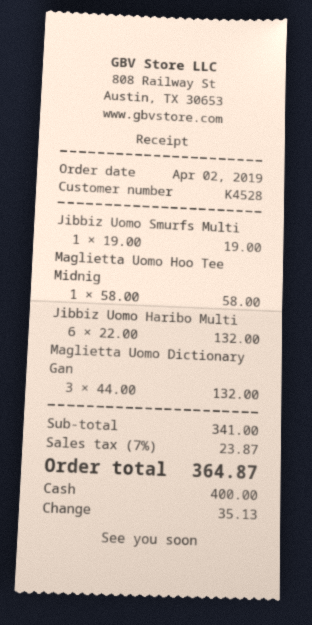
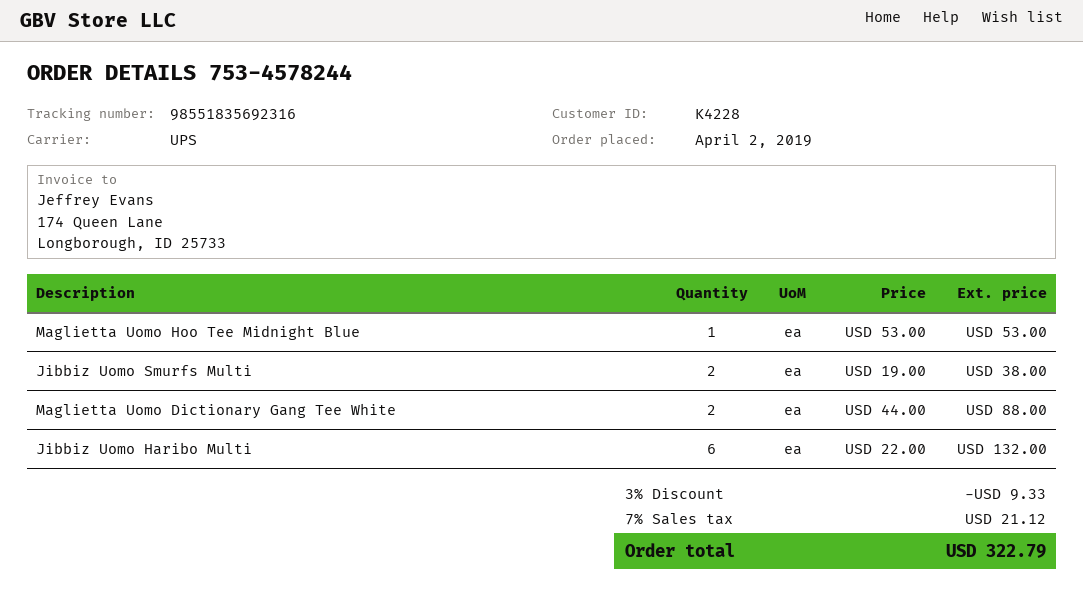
customer number: K4528 -> K4228
Jibbiz Uomo Smurfs Multi: 1 x 19.00 = 19.00 -> 2 x 19.00 = 38.00
Maglietta Uomo Hoo Tee Midnig: 1 x 58.00 = 58.00 -> 1 x 53.00 = 53.00
Maglietta Uomo Dictionary Gan: 3 x 44.00 = 132.00 -> 2 x 44.00 = 88.00
discount: none -> 3% = 9.33
tax: 7% = 23.87 -> 7% = 21.12
total: 364.87 -> 322.79

